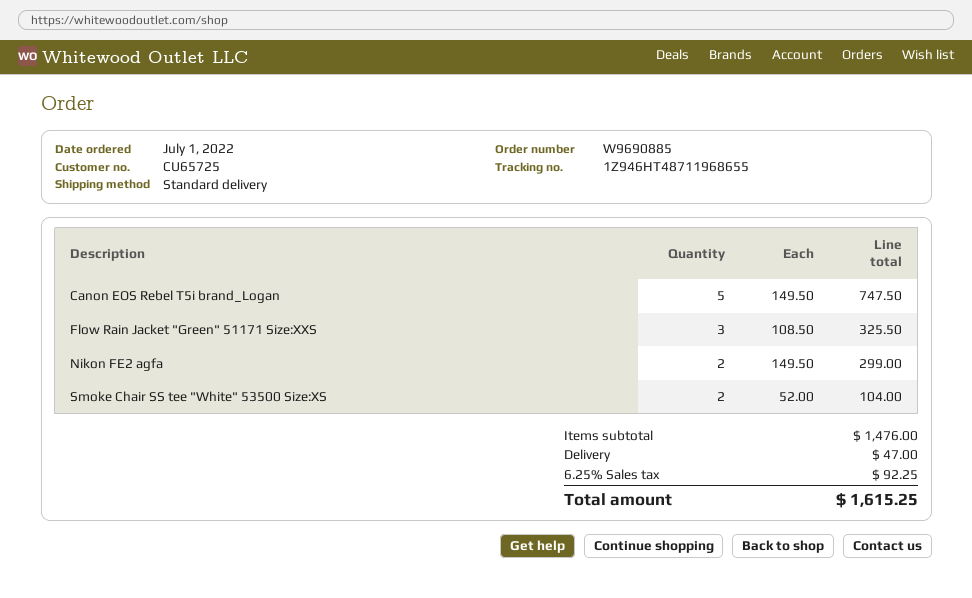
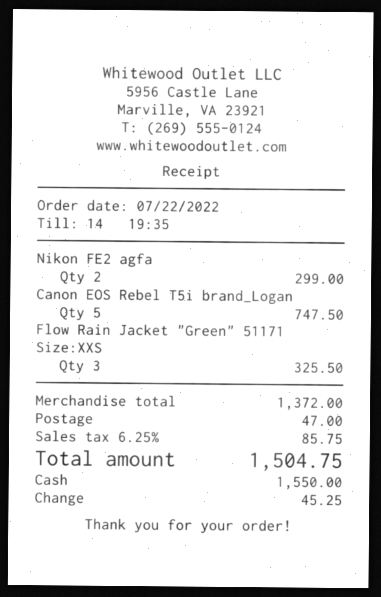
order date: 2022-07-01 -> 2022-07-22
Smoke Chair SS tee "White" 53500 Size:XS: 2 for 104.00 -> none
subtotal: 1476.00 -> 1372.00
tax: 6.25% = 92.25 -> 6.25% = 85.75
total: 1615.25 -> 1504.75

